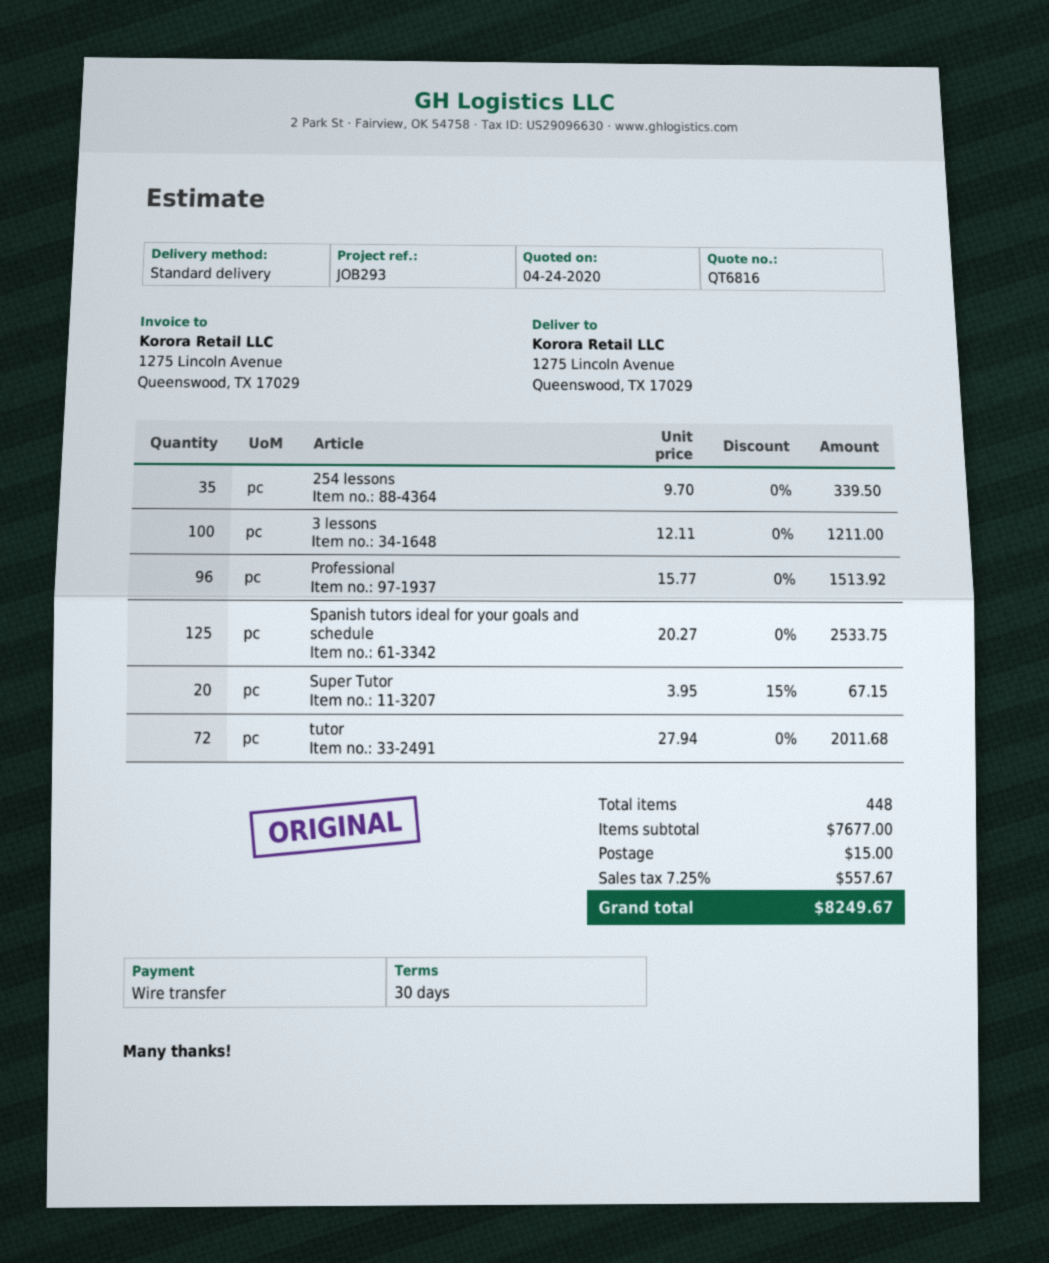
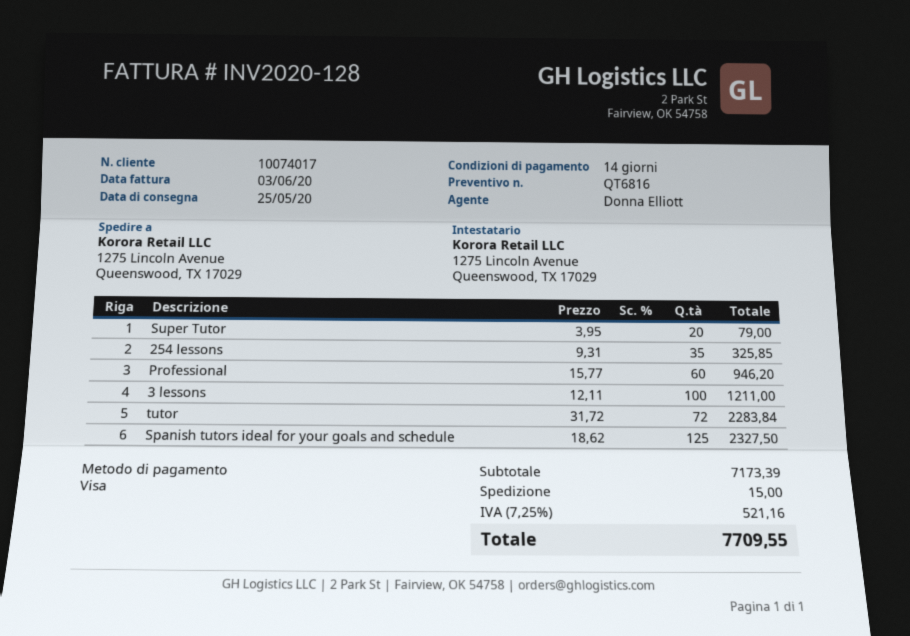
payment terms: 30 days -> 14 days
payment method: bank transfer -> Visa
254 lessons: 35 x 9.70 = 339.50 -> 35 x 9.31 = 325.85
Professional: 96 x 15.77 = 1513.92 -> 60 x 15.77 = 946.20
Spanish tutors ideal for your goals and schedule: 125 x 20.27 = 2533.75 -> 125 x 18.62 = 2327.50
Super Tutor: 20 x 3.95 - 15% = 67.15 -> 20 x 3.95 = 79.00
tutor: 72 x 27.94 = 2011.68 -> 72 x 31.72 = 2283.84
subtotal: 7677.00 -> 7173.39
tax: 7.25% = 557.67 -> 7.25% = 521.16
total: 8249.67 -> 7709.55

